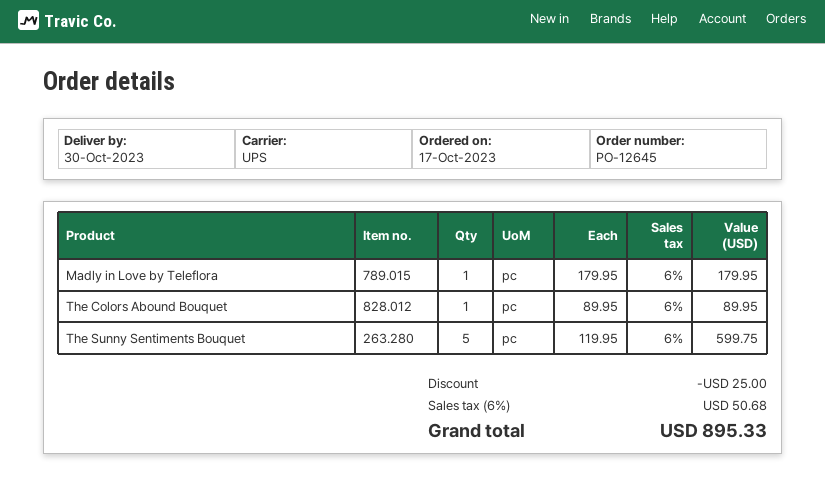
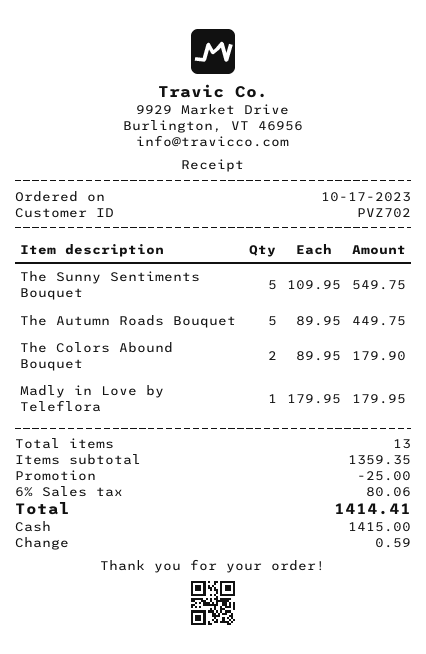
The Colors Abound Bouquet: 1 x 89.95 = 89.95 -> 2 x 89.95 = 179.90
The Sunny Sentiments Bouquet: 5 x 119.95 = 599.75 -> 5 x 109.95 = 549.75
The Autumn Roads Bouquet: none -> 5 x 89.95 = 449.75
tax: 6% = 50.68 -> 6% = 80.06
total: 895.33 -> 1414.41

